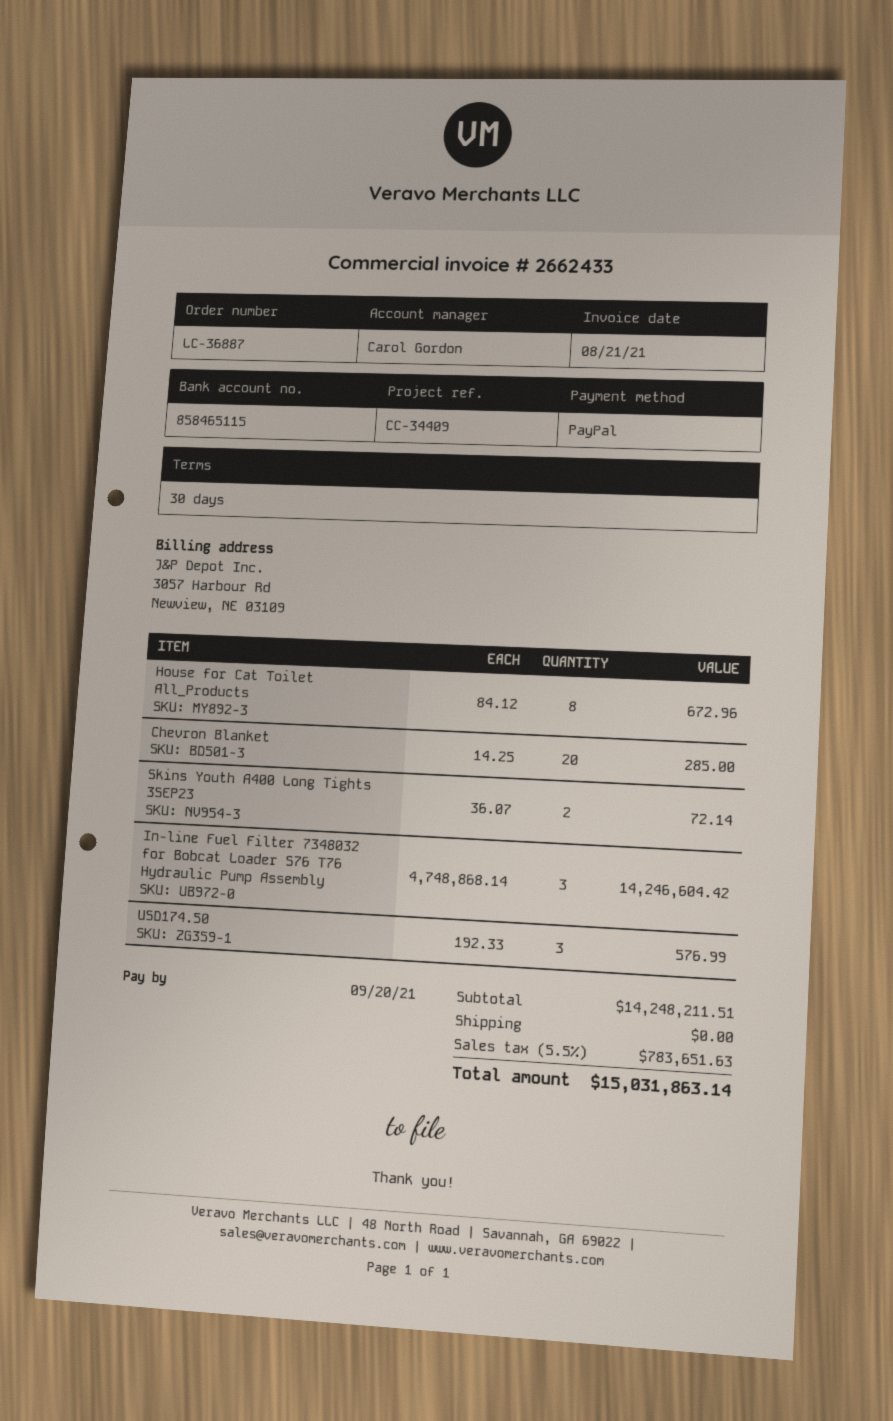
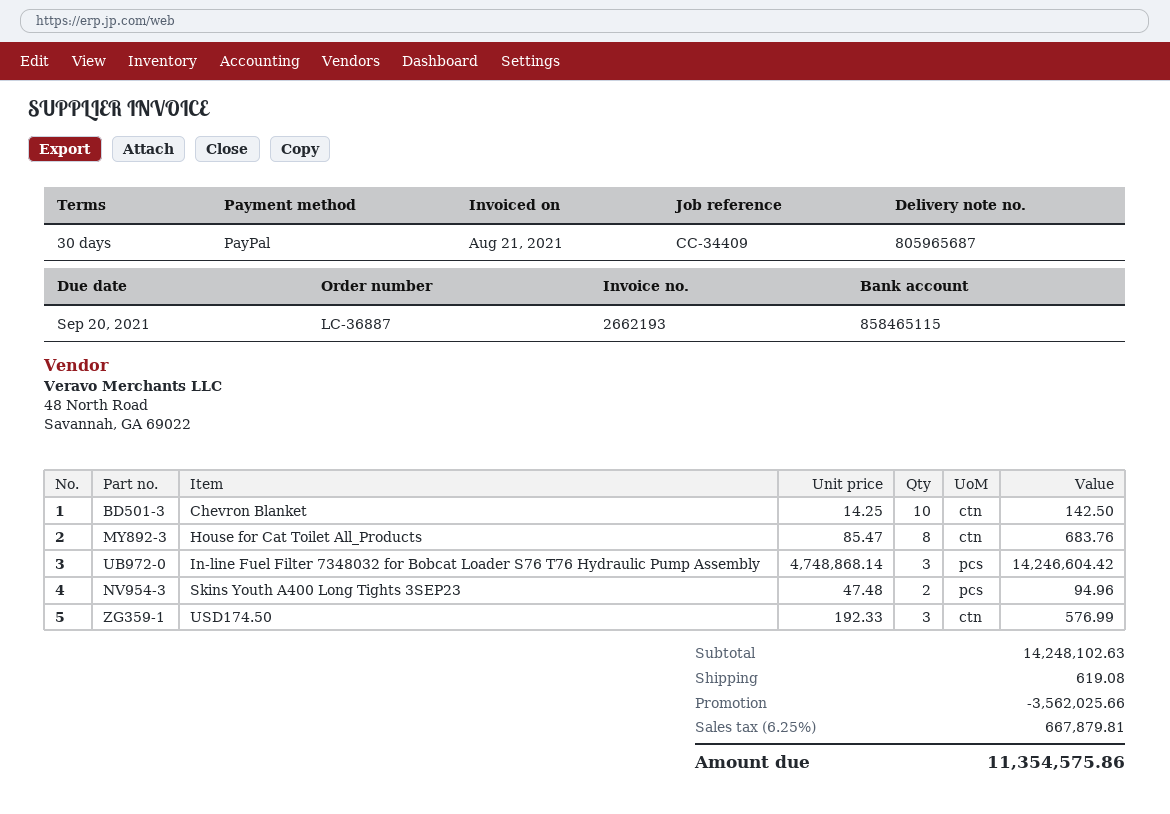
invoice number: 2662433 -> 2662193
House for Cat Toilet All_Products: 8 x 84.12 = 672.96 -> 8 x 85.47 = 683.76
Chevron Blanket: 20 x 14.25 = 285.00 -> 10 x 14.25 = 142.50
Skins Youth A400 Long Tights 3SEP23: 2 x 36.07 = 72.14 -> 2 x 47.48 = 94.96
subtotal: 14248211.51 -> 14248102.63
discount: none -> 3562025.66
shipping: 0.00 -> 619.08
tax: 5.5% = 783651.63 -> 6.25% = 667879.81
total: 15031863.14 -> 11354575.86

